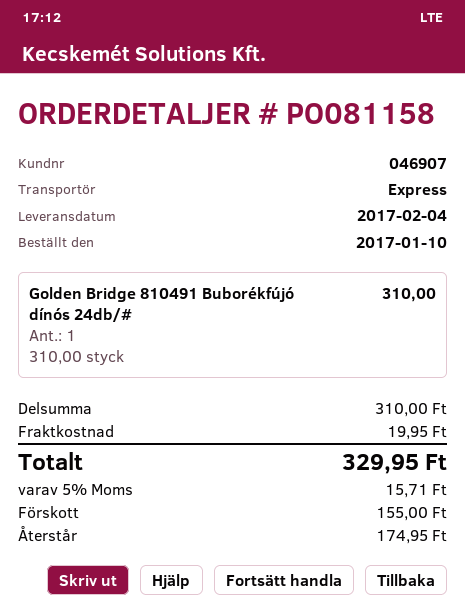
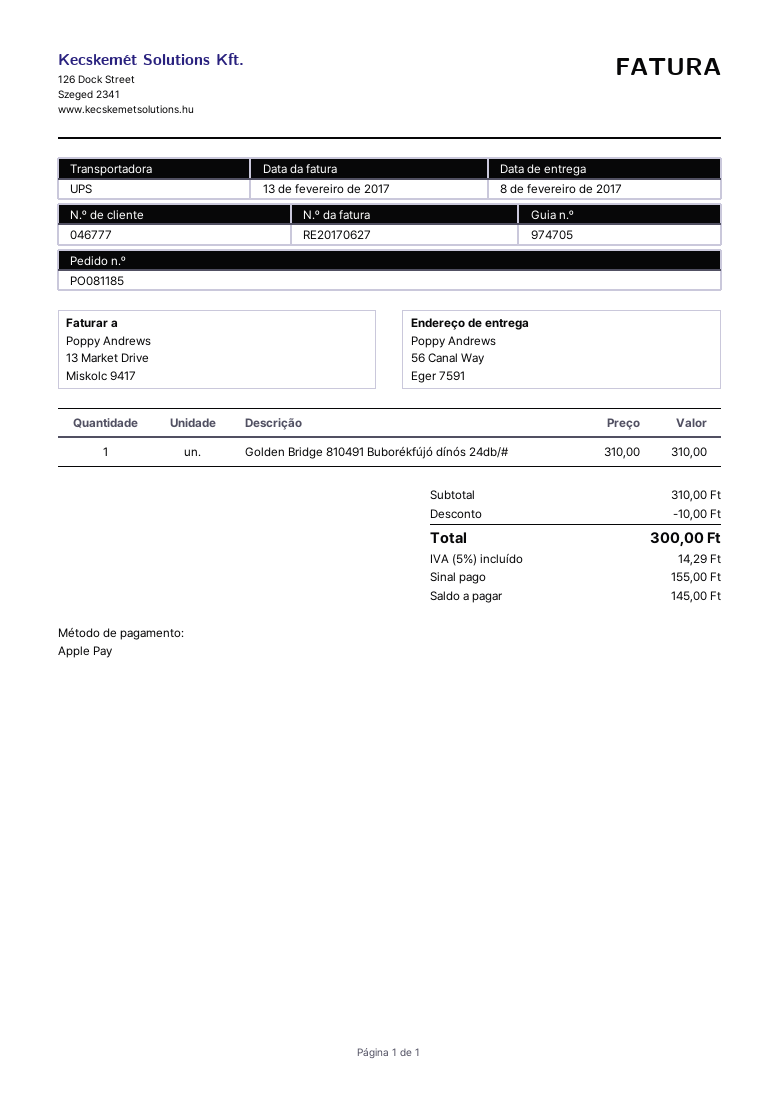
order number: PO081158 -> PO081185
delivery date: 2017-02-04 -> 2017-02-08
customer number: 046907 -> 046777
shipping method: express -> UPS
discount: none -> 10.00
shipping: 19.95 -> none
tax: 5% = 15.71 -> 5% = 14.29
total: 329.95 -> 300.00
balance: 174.95 -> 145.00

